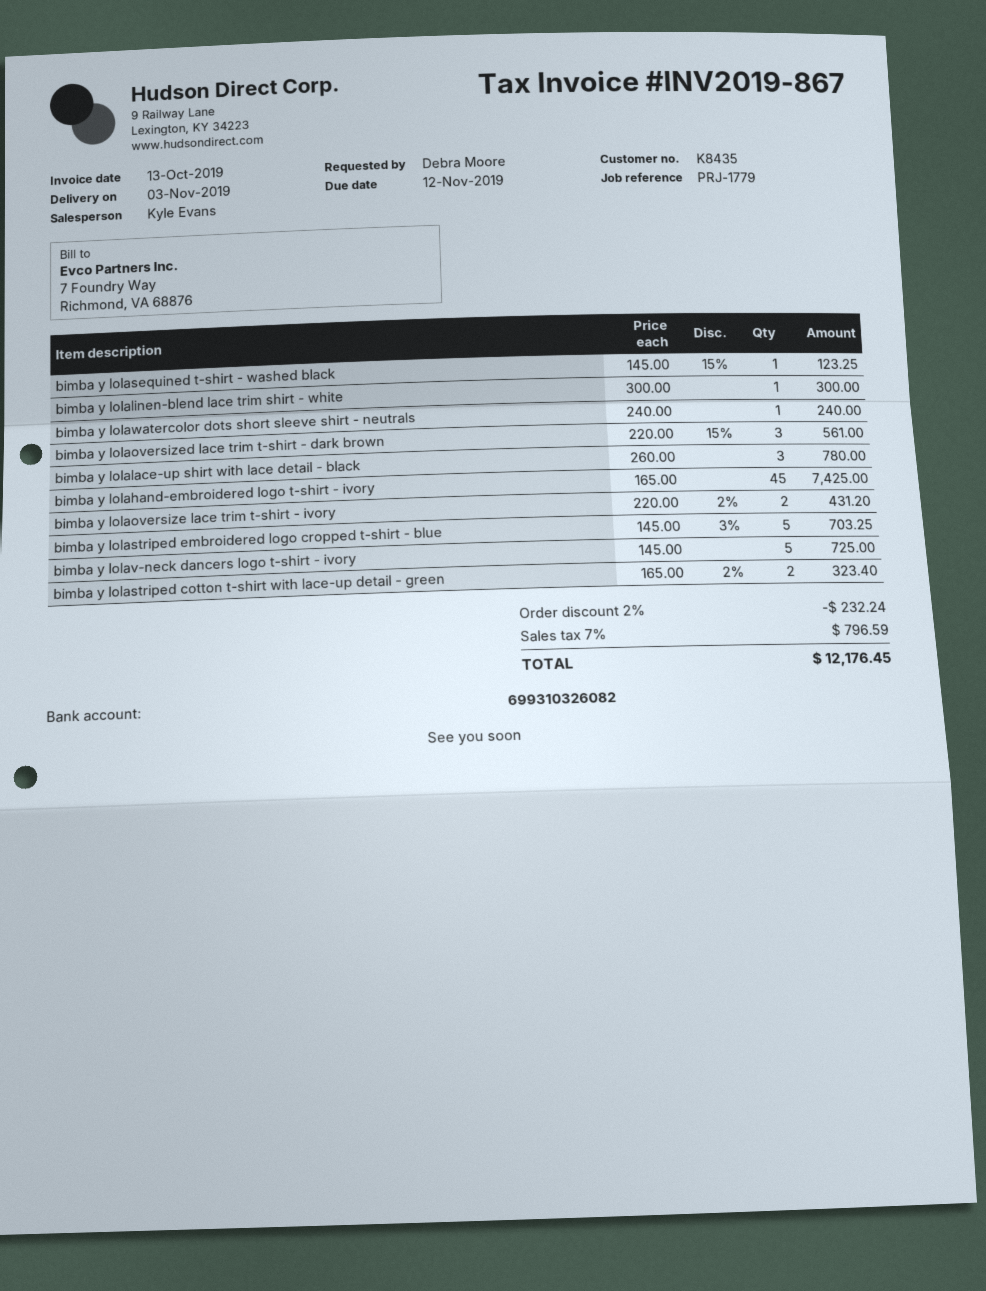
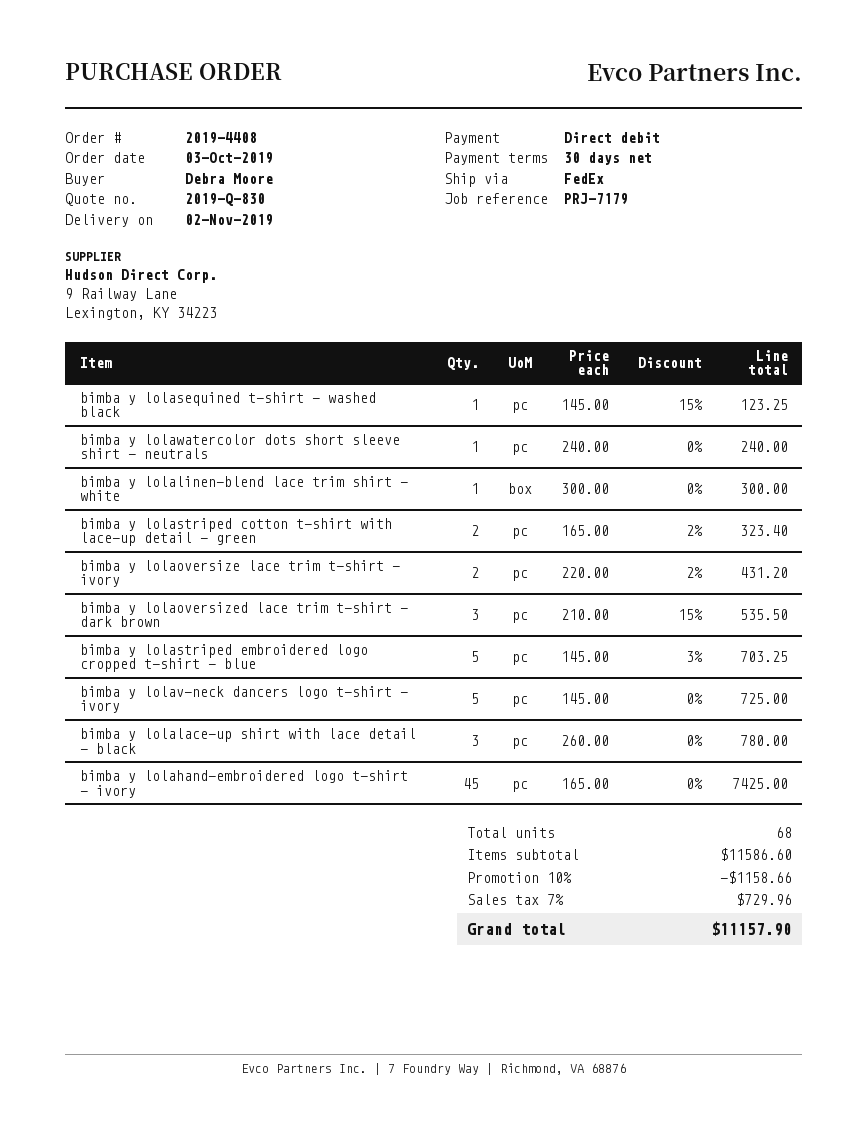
delivery date: 2019-11-03 -> 2019-11-02
reference: PRJ-1779 -> PRJ-7179
bimba y lolaoversized lace trim t-shirt - dark brown: 3 x 220.00 - 15% = 561.00 -> 3 x 210.00 - 15% = 535.50
discount: 2% = 232.24 -> 10% = 1158.66
tax: 7% = 796.59 -> 7% = 729.96
total: 12176.45 -> 11157.90

